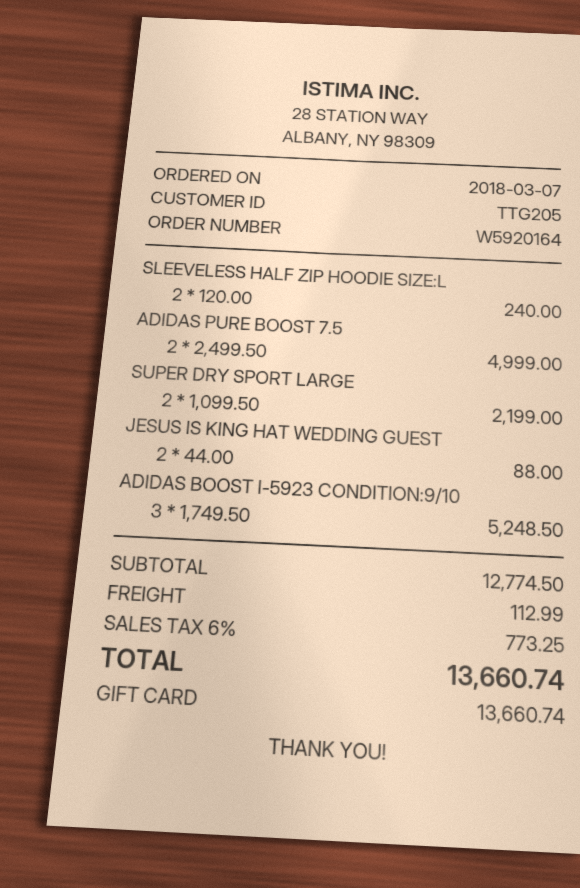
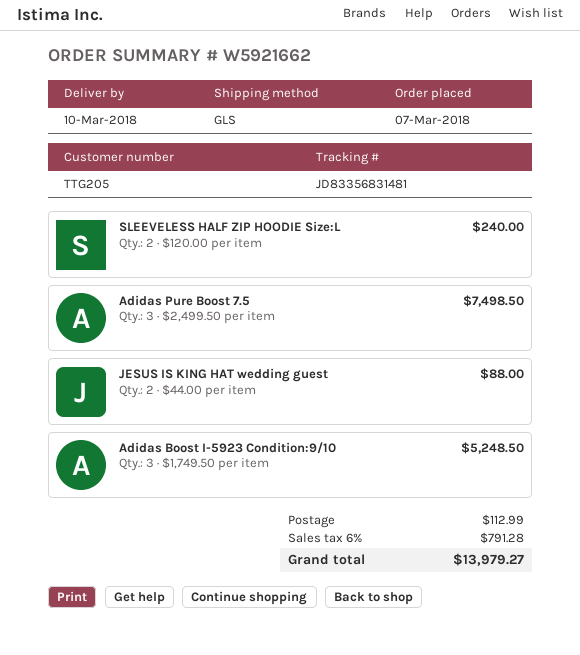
order number: W5920164 -> W5921662
ADIDAS PURE BOOST 7.5: 2 x 2499.50 = 4999.00 -> 3 x 2499.50 = 7498.50
SUPER DRY SPORT LARGE: 2 x 1099.50 = 2199.00 -> none
tax: 6% = 773.25 -> 6% = 791.28
total: 13660.74 -> 13979.27

